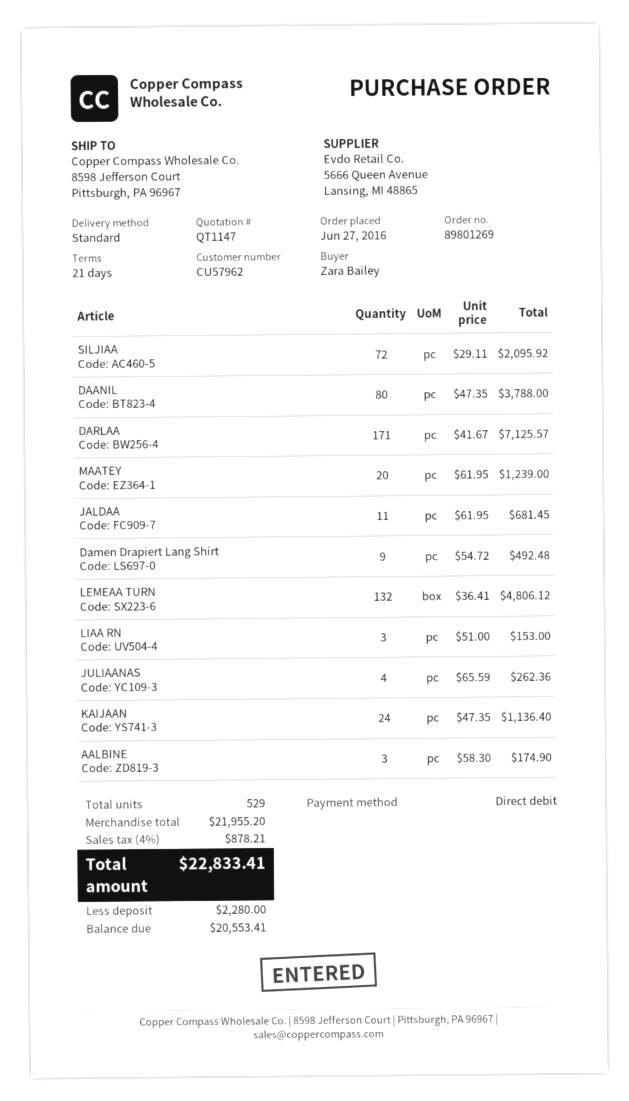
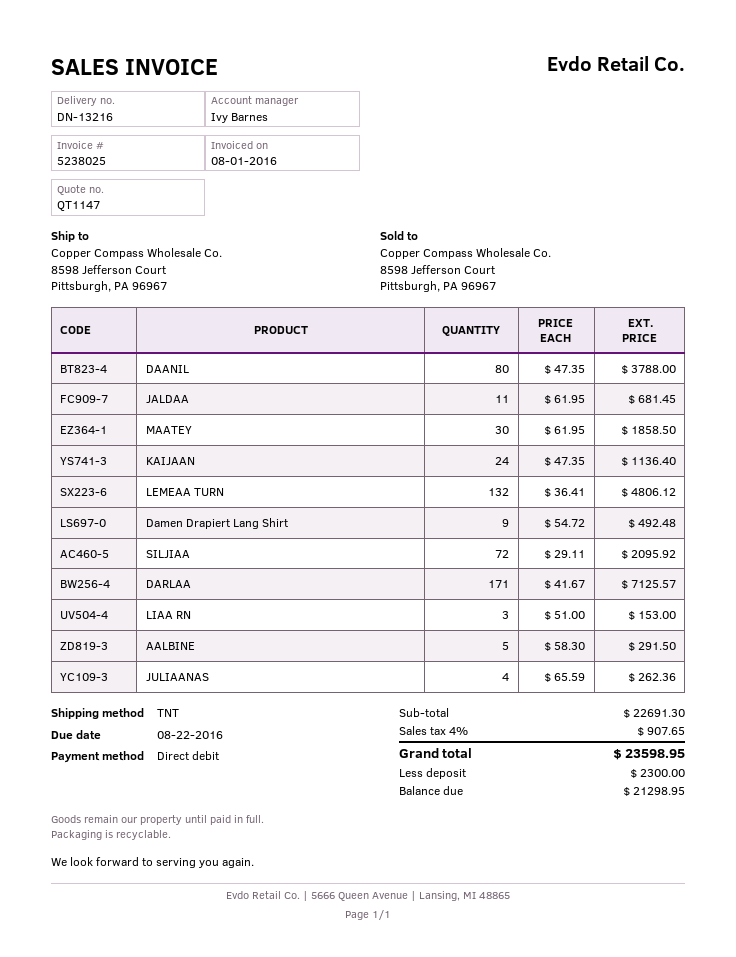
shipping method: standard -> TNT
MAATEY: 20 x 61.95 = 1239.00 -> 30 x 61.95 = 1858.50
AALBINE: 3 x 58.30 = 174.90 -> 5 x 58.30 = 291.50
subtotal: 21955.20 -> 22691.30
tax: 4% = 878.21 -> 4% = 907.65
total: 22833.41 -> 23598.95
deposit: 2280.00 -> 2300.00
balance: 20553.41 -> 21298.95

